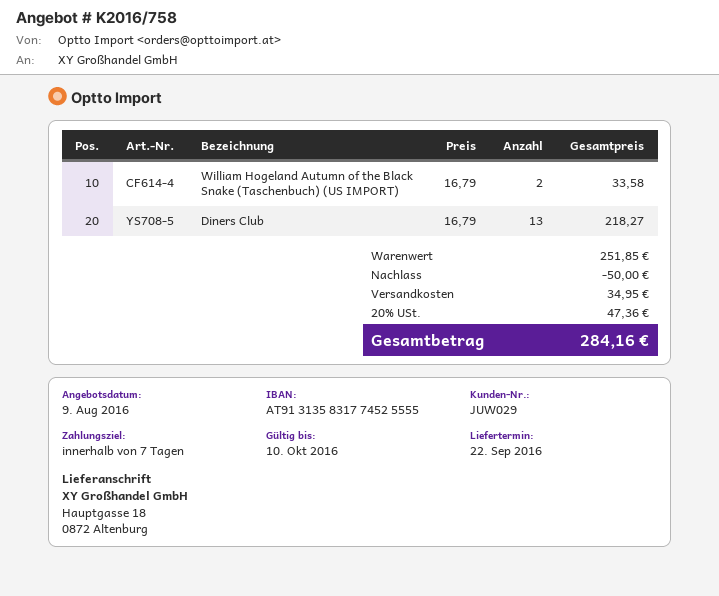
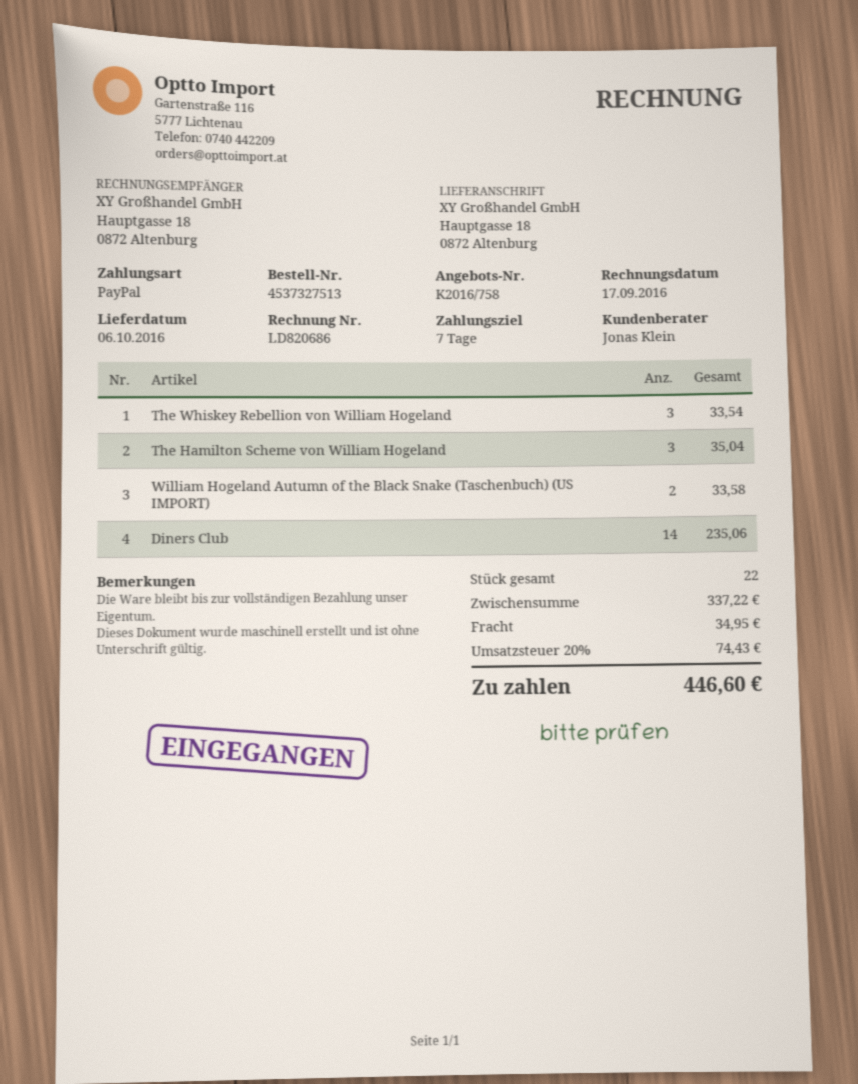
delivery date: 2016-09-22 -> 2016-10-06
Diners Club: 13 for 218.27 -> 14 for 235.06
The Whiskey Rebellion von William Hogeland: none -> 3 for 33.54
The Hamilton Scheme von William Hogeland: none -> 3 for 35.04
subtotal: 251.85 -> 337.22
discount: 50.00 -> none
tax: 20% = 47.36 -> 20% = 74.43
total: 284.16 -> 446.60

